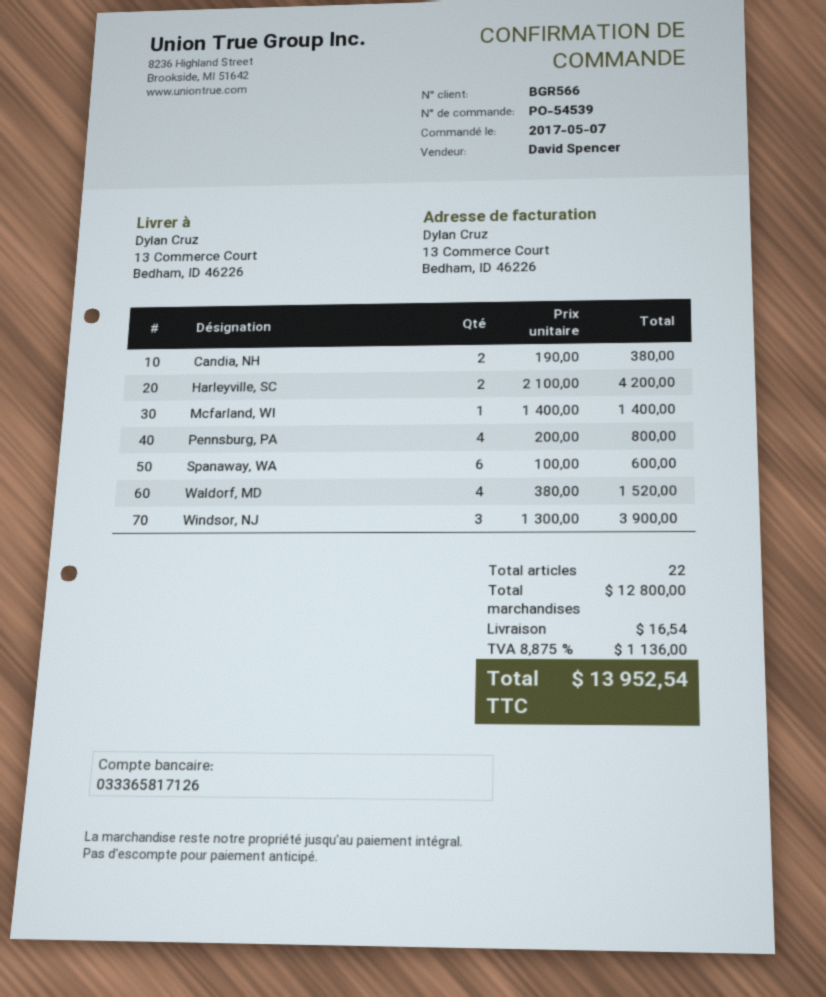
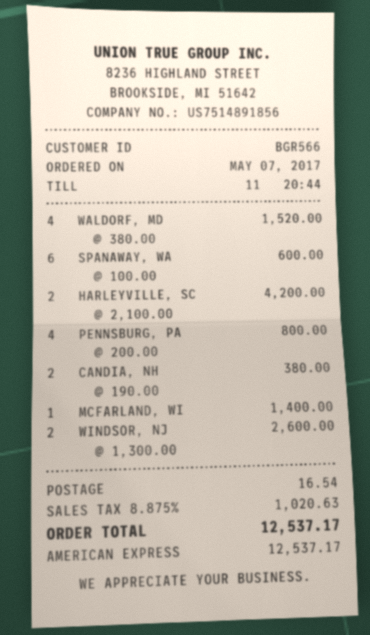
Windsor, NJ: 3 x 1300.00 = 3900.00 -> 2 x 1300.00 = 2600.00
tax: 8.875% = 1136.00 -> 8.875% = 1020.63
total: 13952.54 -> 12537.17

